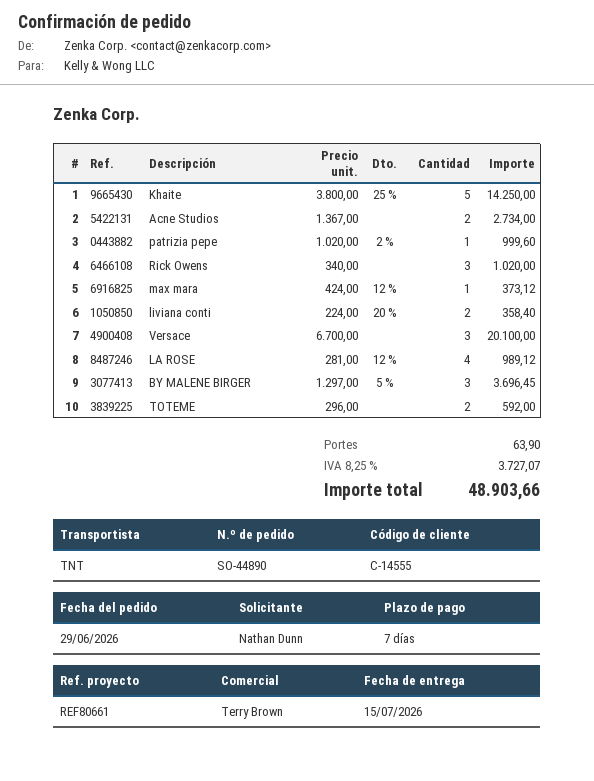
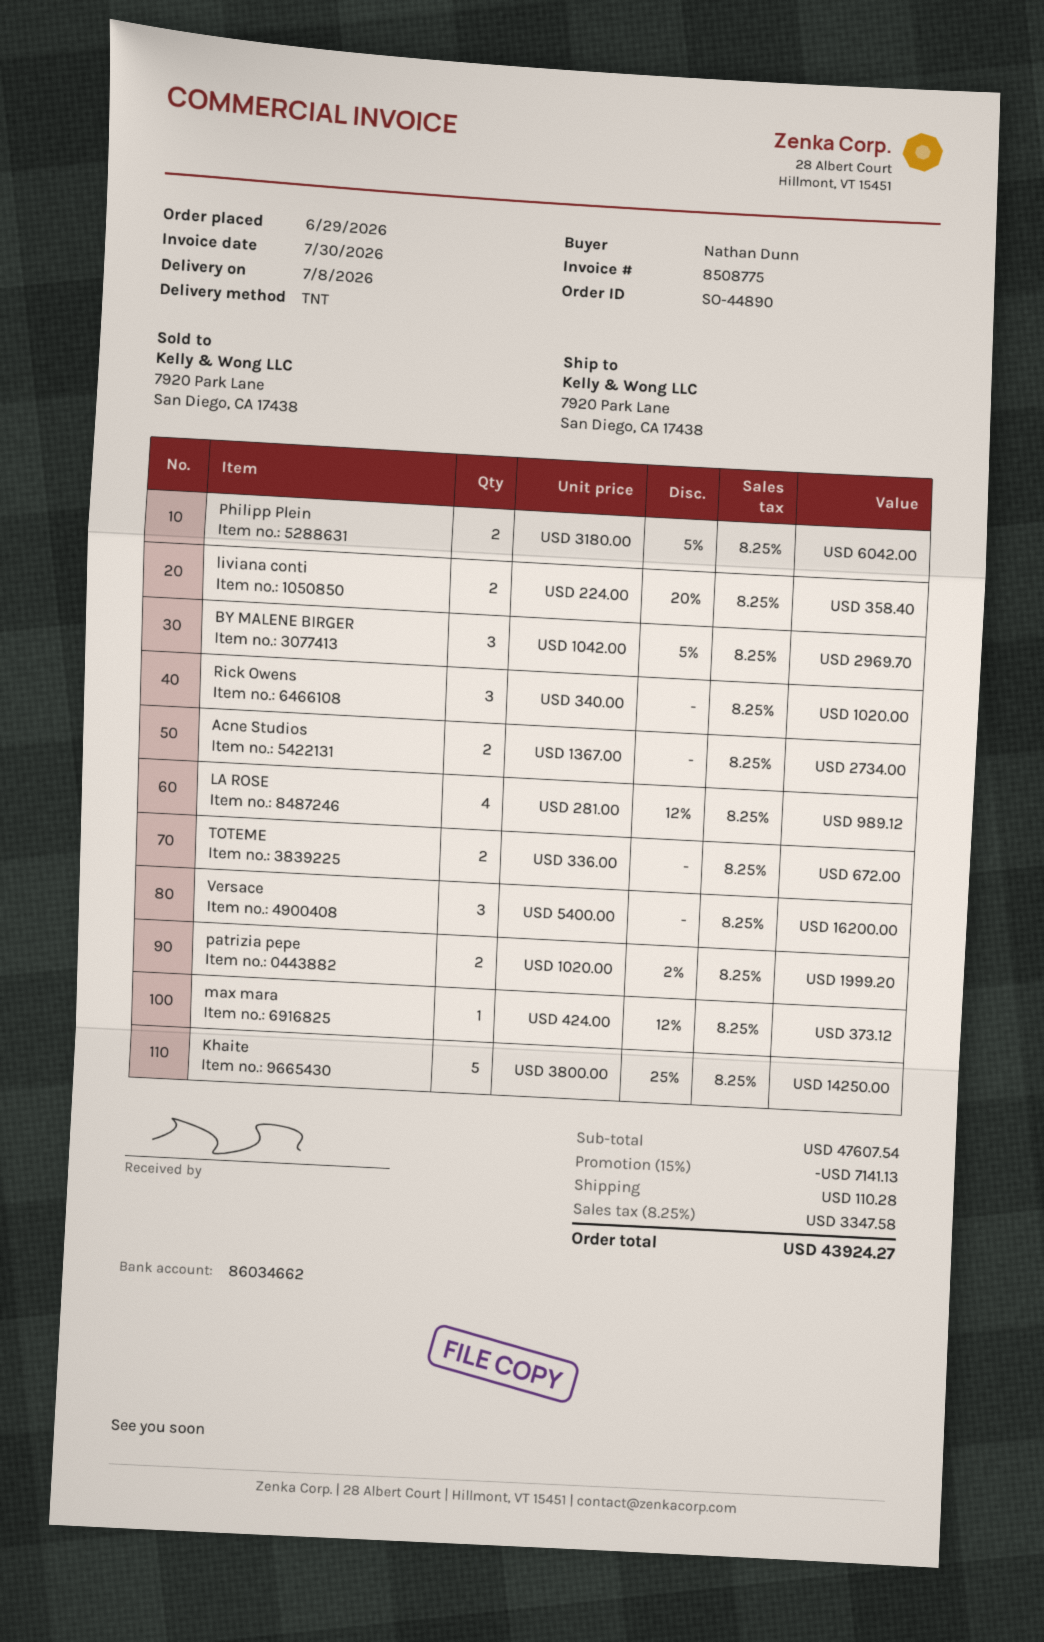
delivery date: 2026-07-15 -> 2026-07-08
patrizia pepe: 1 x 1020.00 - 2% = 999.60 -> 2 x 1020.00 - 2% = 1999.20
Versace: 3 x 6700.00 = 20100.00 -> 3 x 5400.00 = 16200.00
BY MALENE BIRGER: 3 x 1297.00 - 5% = 3696.45 -> 3 x 1042.00 - 5% = 2969.70
TOTEME: 2 x 296.00 = 592.00 -> 2 x 336.00 = 672.00
Philipp Plein: none -> 2 x 3180.00 - 5% = 6042.00
discount: none -> 15% = 7141.13
shipping: 63.90 -> 110.28
tax: 8.25% = 3727.07 -> 8.25% = 3347.58
total: 48903.66 -> 43924.27

